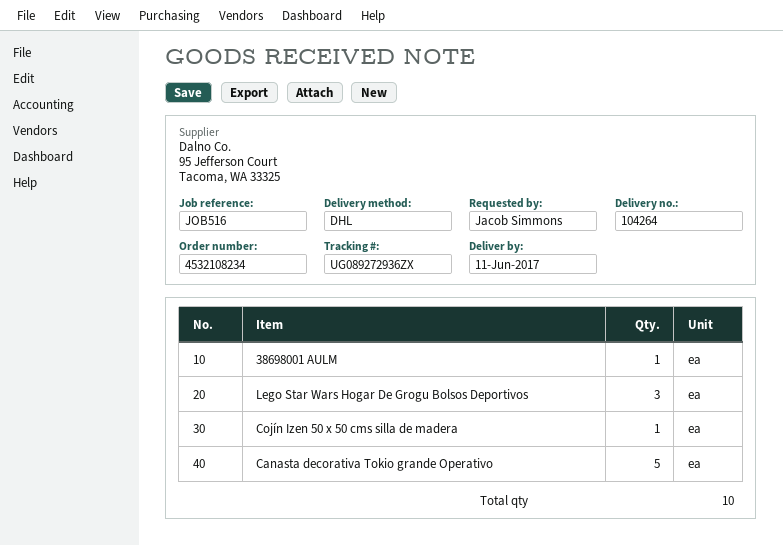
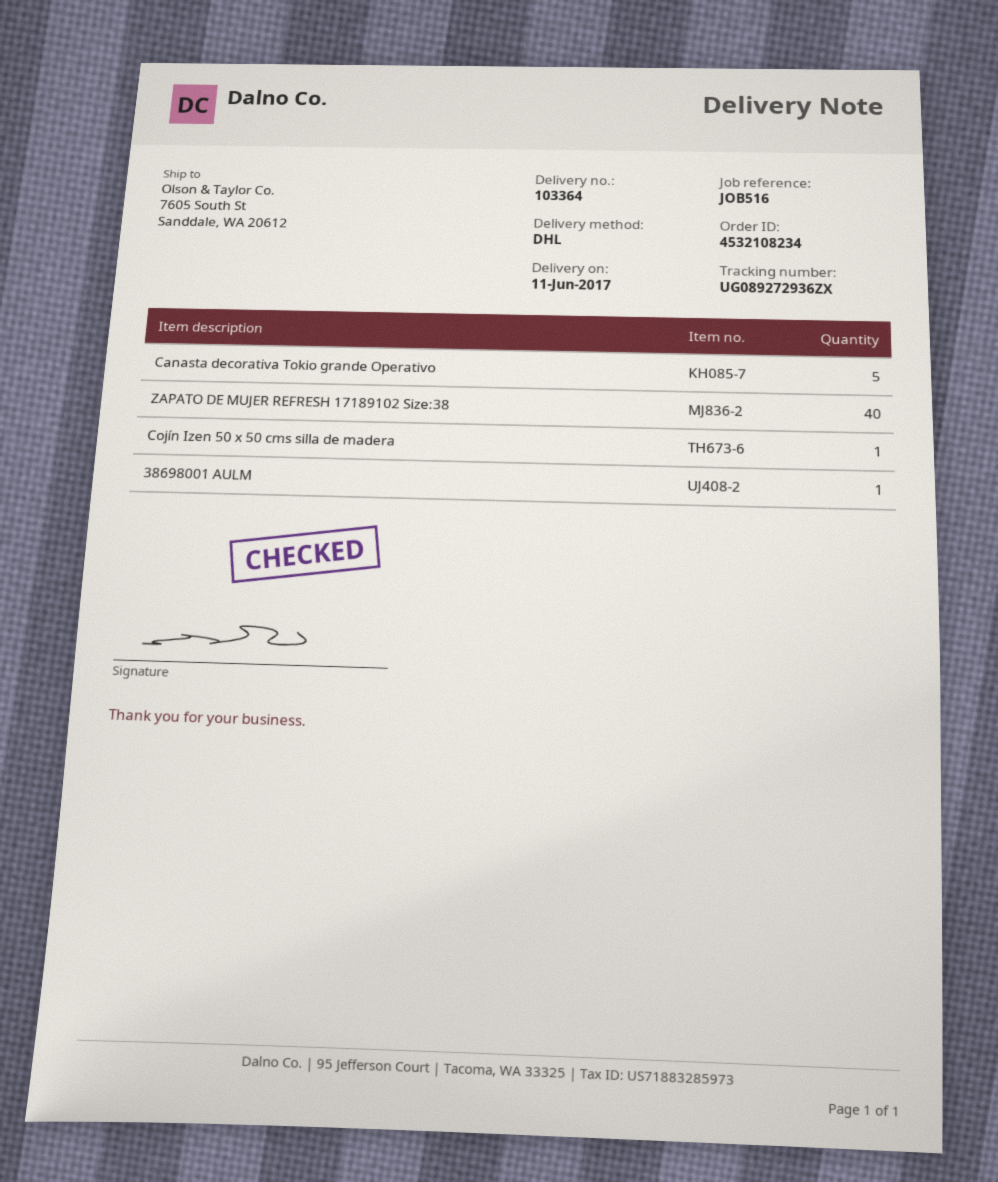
delivery note number: 104264 -> 103364
Lego Star Wars Hogar De Grogu Bolsos Deportivos: 3 -> none
ZAPATO DE MUJER REFRESH 17189102 Size:38: none -> 40

